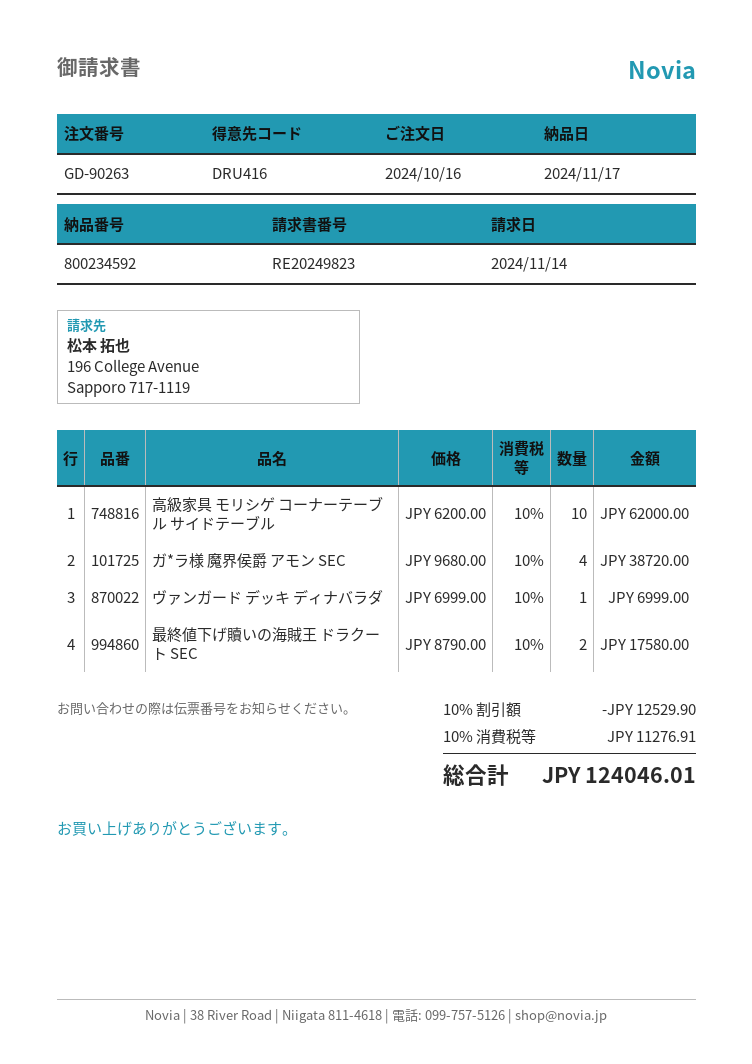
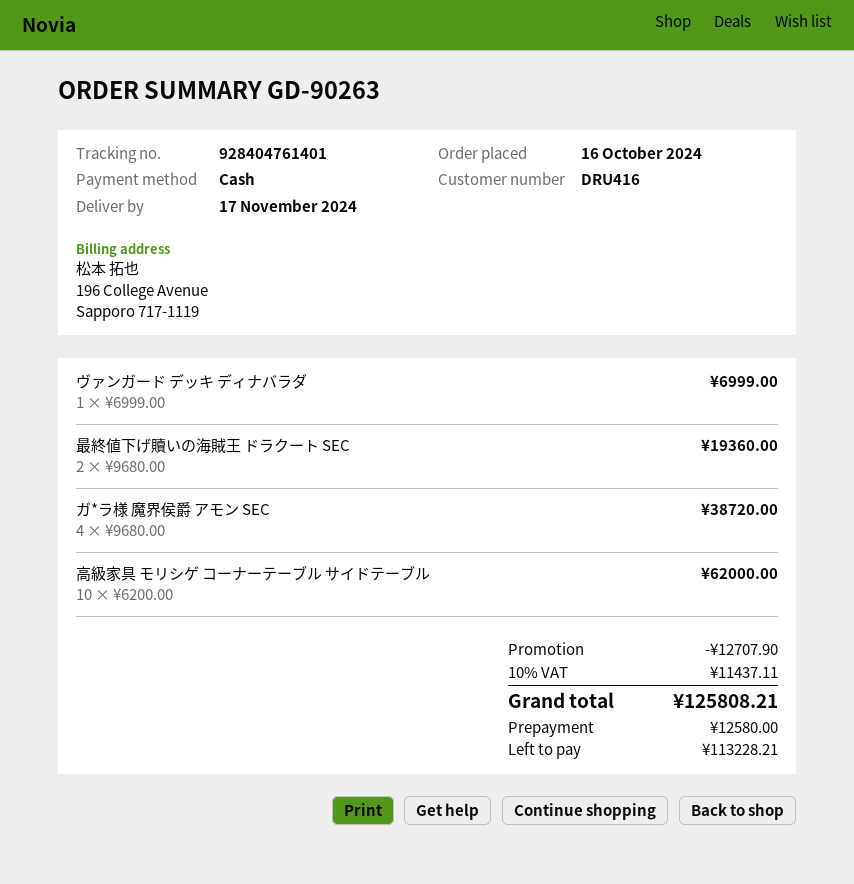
最終値下げ贖いの海賊王 ドラクート SEC: 2 x 8790.00 = 17580.00 -> 2 x 9680.00 = 19360.00
discount: 12529.90 -> 12707.90
tax: 10% = 11276.91 -> 10% = 11437.11
total: 124046.01 -> 125808.21

